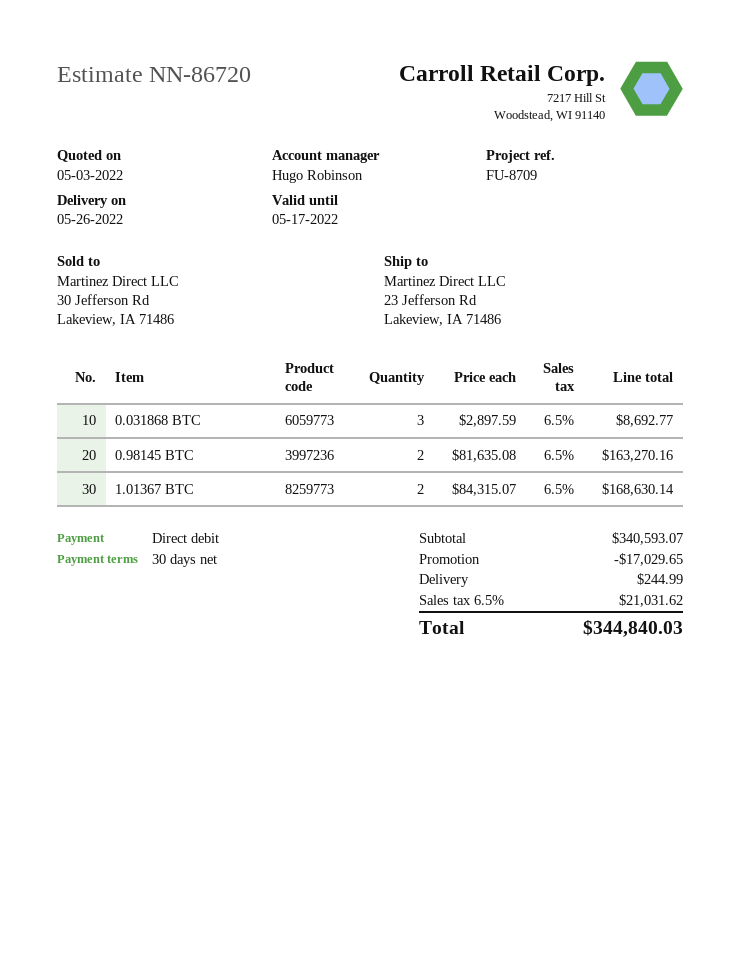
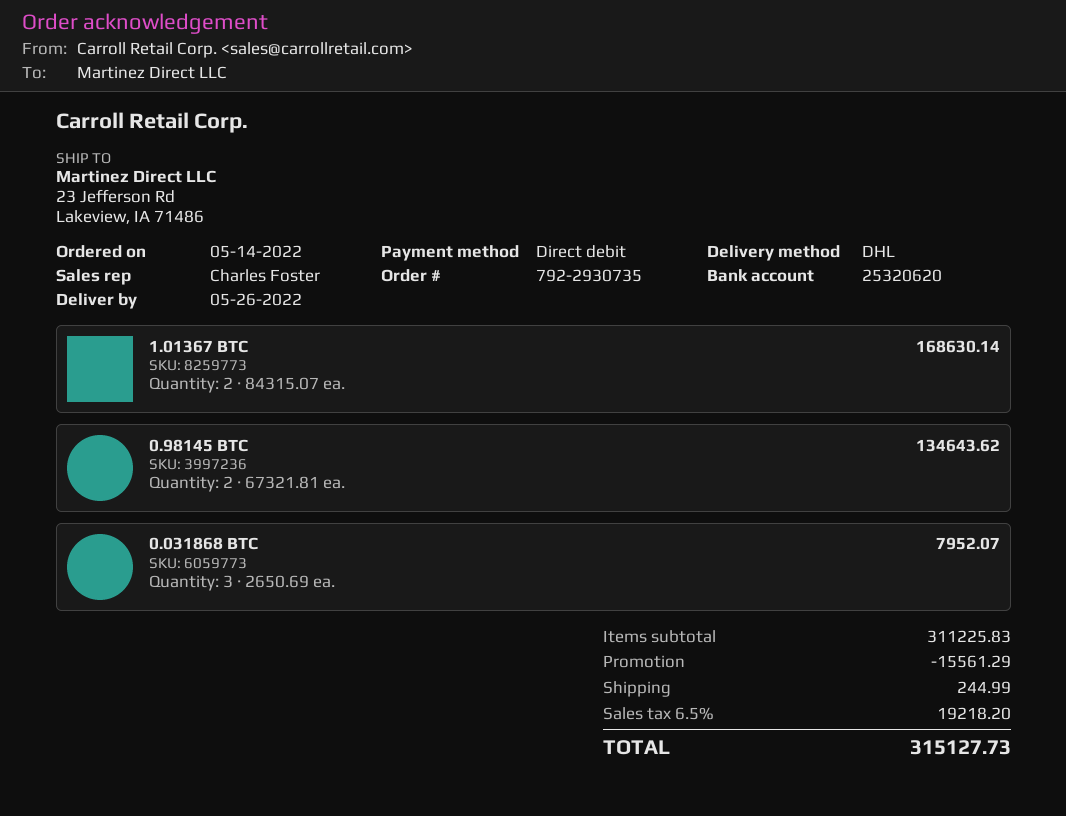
sales rep: Hugo Robinson -> Charles Foster
0.031868 BTC: 3 x 2897.59 = 8692.77 -> 3 x 2650.69 = 7952.07
0.98145 BTC: 2 x 81635.08 = 163270.16 -> 2 x 67321.81 = 134643.62
subtotal: 340593.07 -> 311225.83
discount: 17029.65 -> 15561.29
tax: 6.5% = 21031.62 -> 6.5% = 19218.20
total: 344840.03 -> 315127.73

